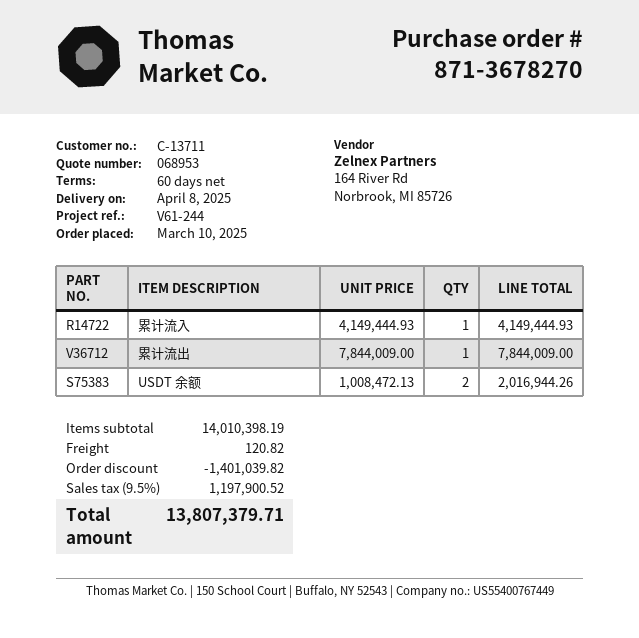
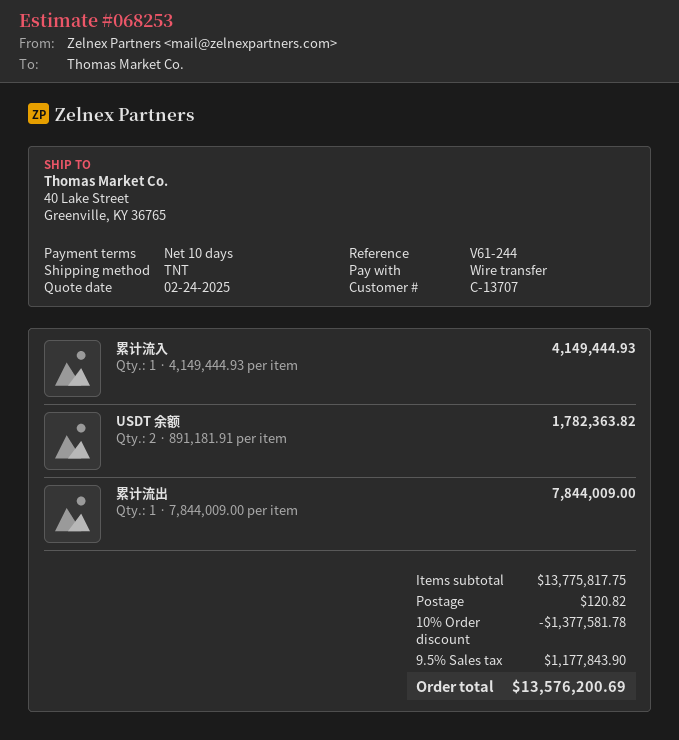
quote number: 068953 -> 068253
payment terms: 60 days -> 10 days
customer number: C-13711 -> C-13707
USDT 余额: 2 x 1008472.13 = 2016944.26 -> 2 x 891181.91 = 1782363.82
subtotal: 14010398.19 -> 13775817.75
discount: 1401039.82 -> 1377581.78
tax: 9.5% = 1197900.52 -> 9.5% = 1177843.90
total: 13807379.71 -> 13576200.69

